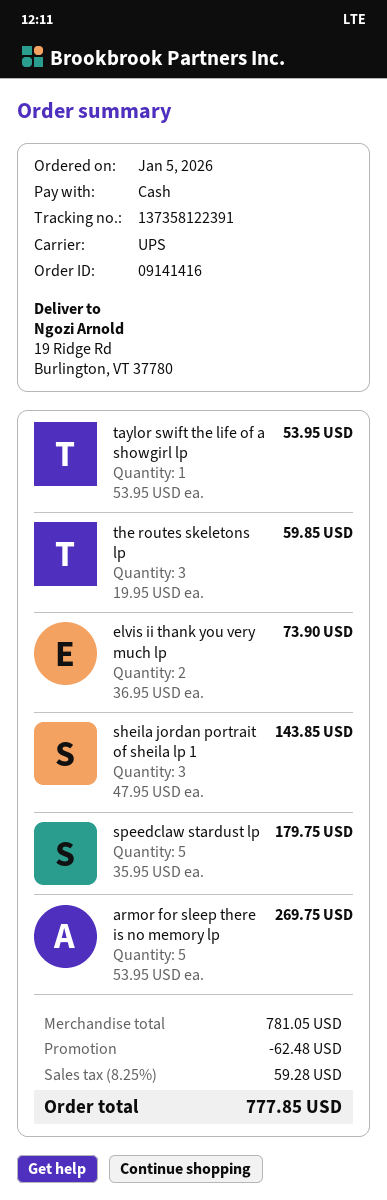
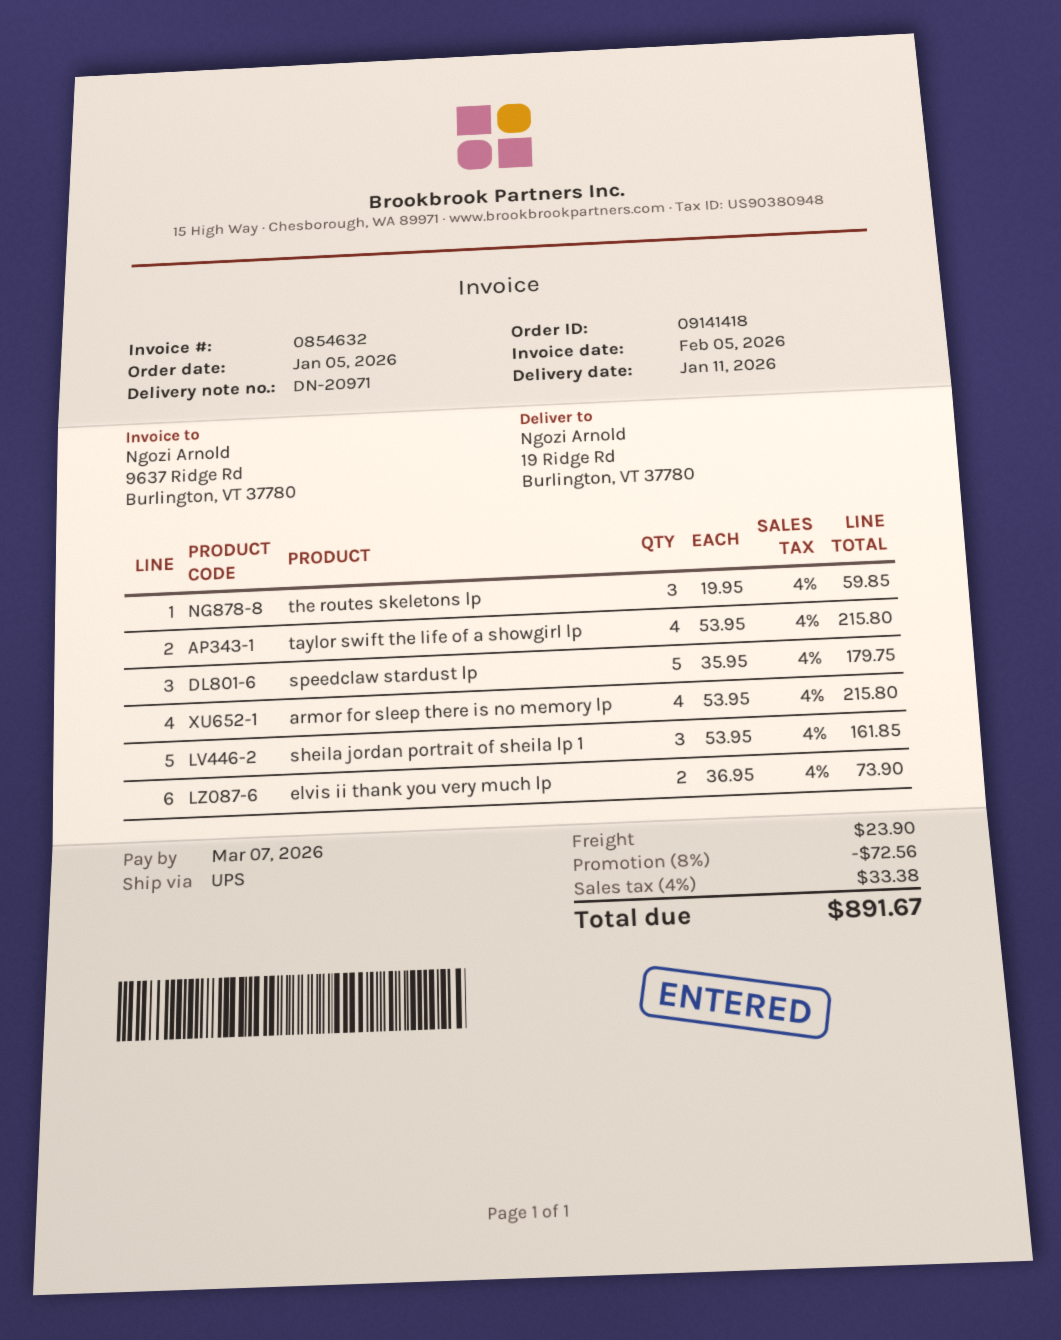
order number: 09141416 -> 09141418
taylor swift the life of a showgirl lp: 1 x 53.95 = 53.95 -> 4 x 53.95 = 215.80
sheila jordan portrait of sheila lp 1: 3 x 47.95 = 143.85 -> 3 x 53.95 = 161.85
armor for sleep there is no memory lp: 5 x 53.95 = 269.75 -> 4 x 53.95 = 215.80
discount: 62.48 -> 72.56
shipping: none -> 23.90
tax: 8.25% = 59.28 -> 4% = 33.38
total: 777.85 -> 891.67

